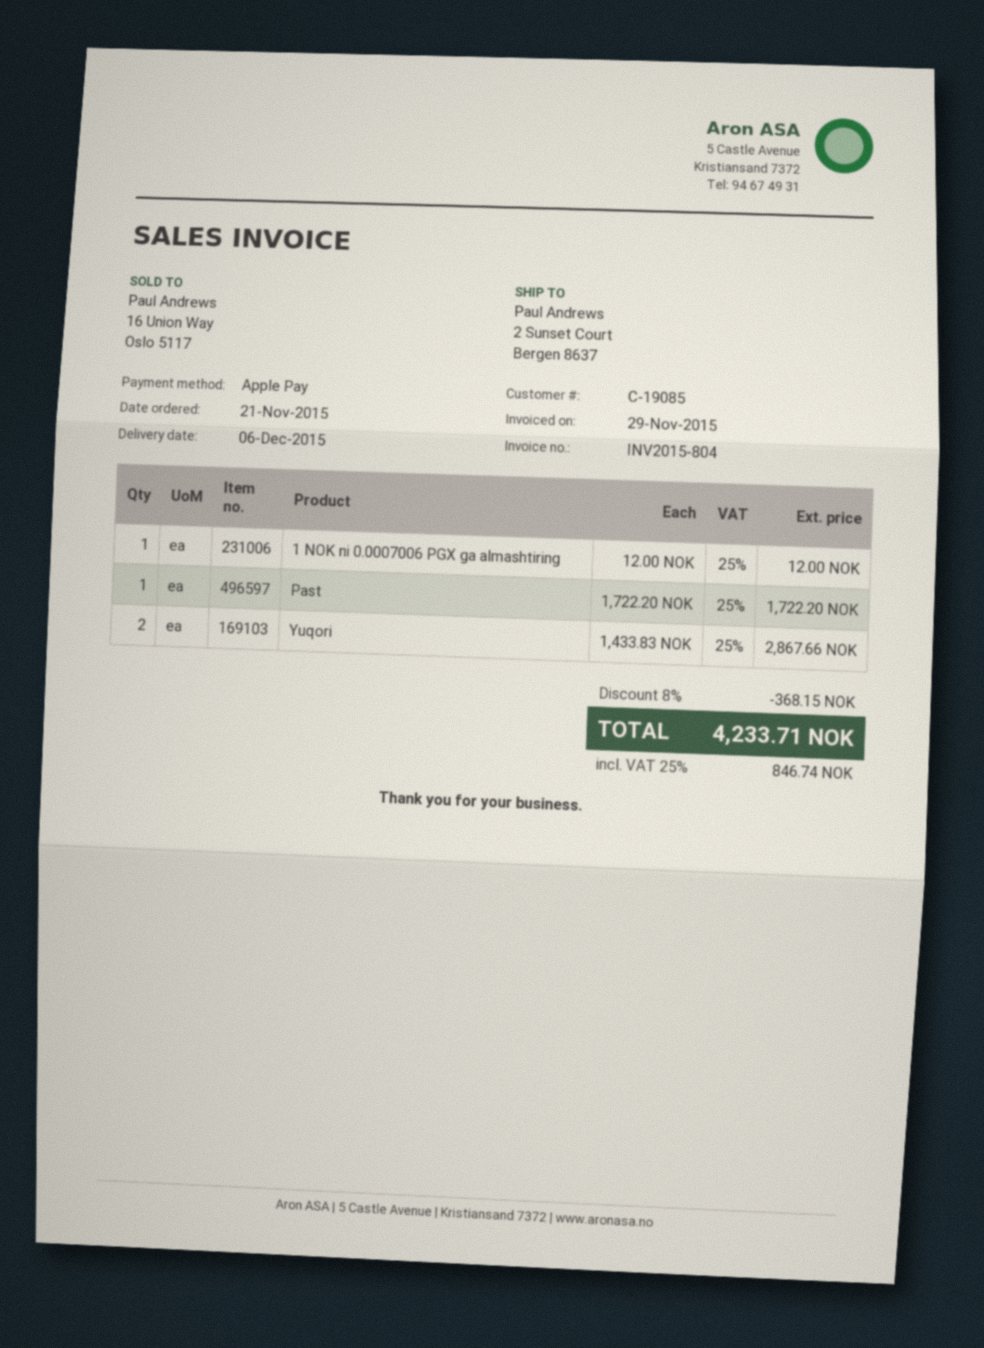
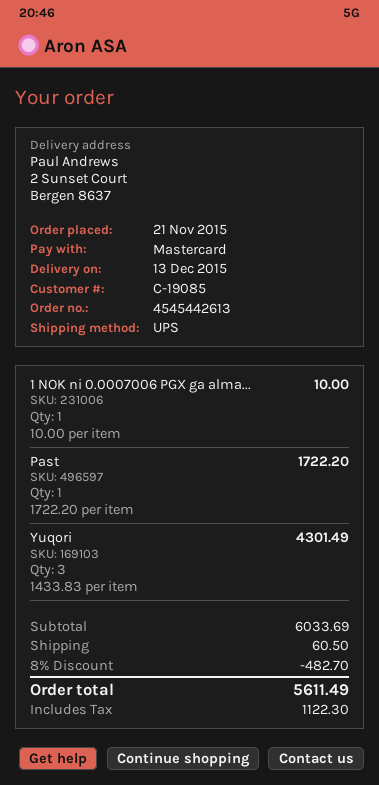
delivery date: 2015-12-06 -> 2015-12-13
payment method: Apple Pay -> Mastercard
1 NOK ni 0.0007006 PGX ga almashtiring: 1 x 12.00 = 12.00 -> 1 x 10.00 = 10.00
Yuqori: 2 x 1433.83 = 2867.66 -> 3 x 1433.83 = 4301.49
discount: 8% = 368.15 -> 8% = 482.70
shipping: none -> 60.50
tax: 846.74 -> 1122.30
total: 4233.71 -> 5611.49

